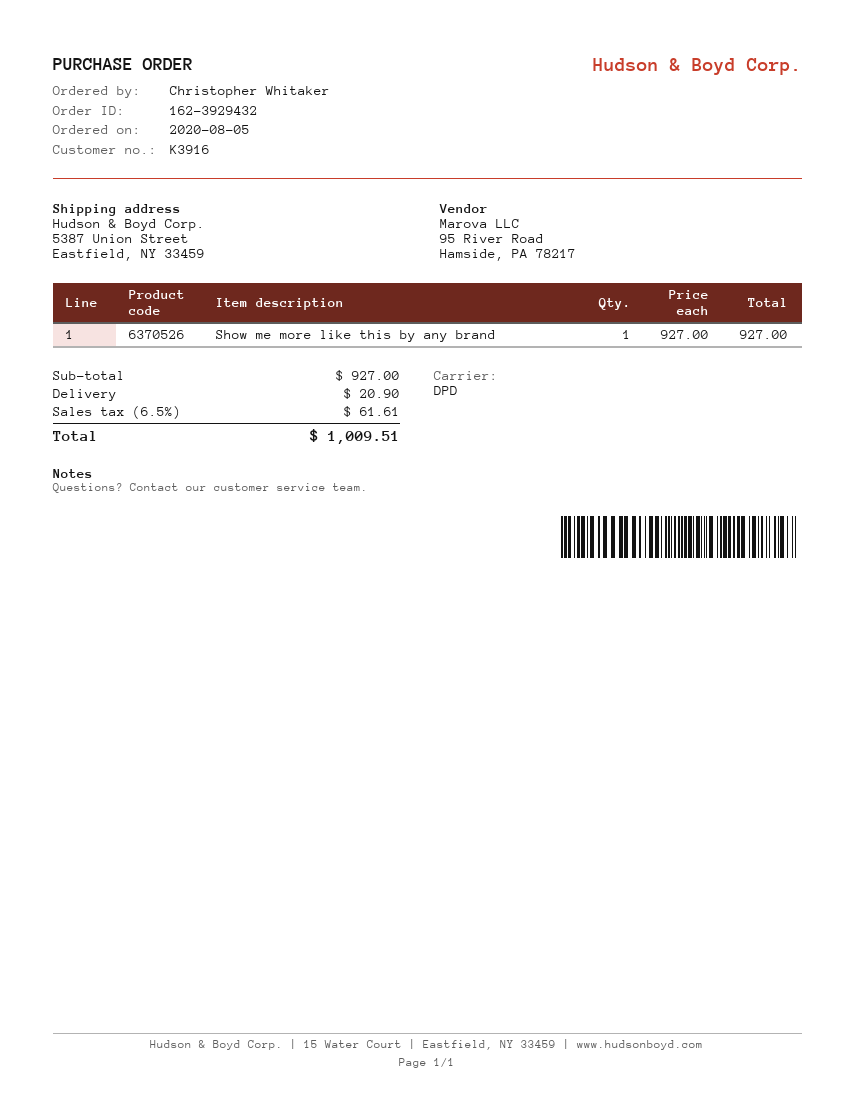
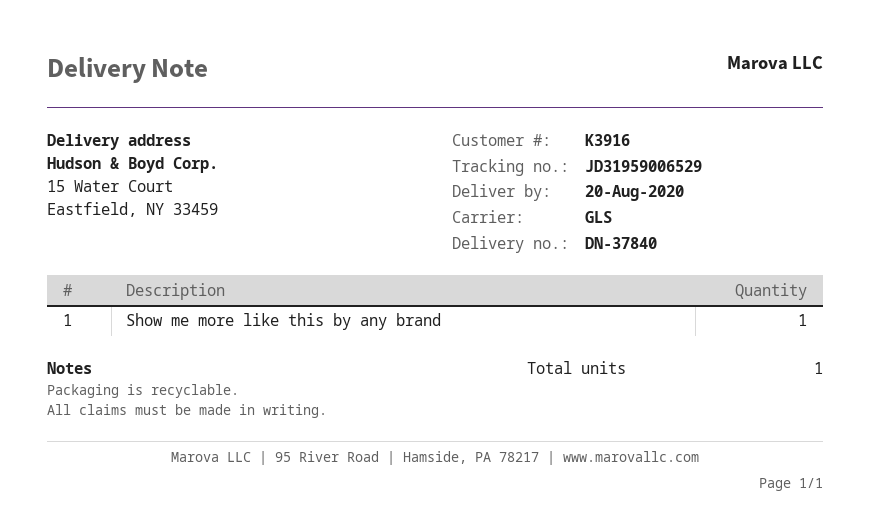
shipping method: DPD -> GLS
ship to: 5387 Union Street, Eastfield, NY 33459 -> 15 Water Court, Eastfield, NY 33459

